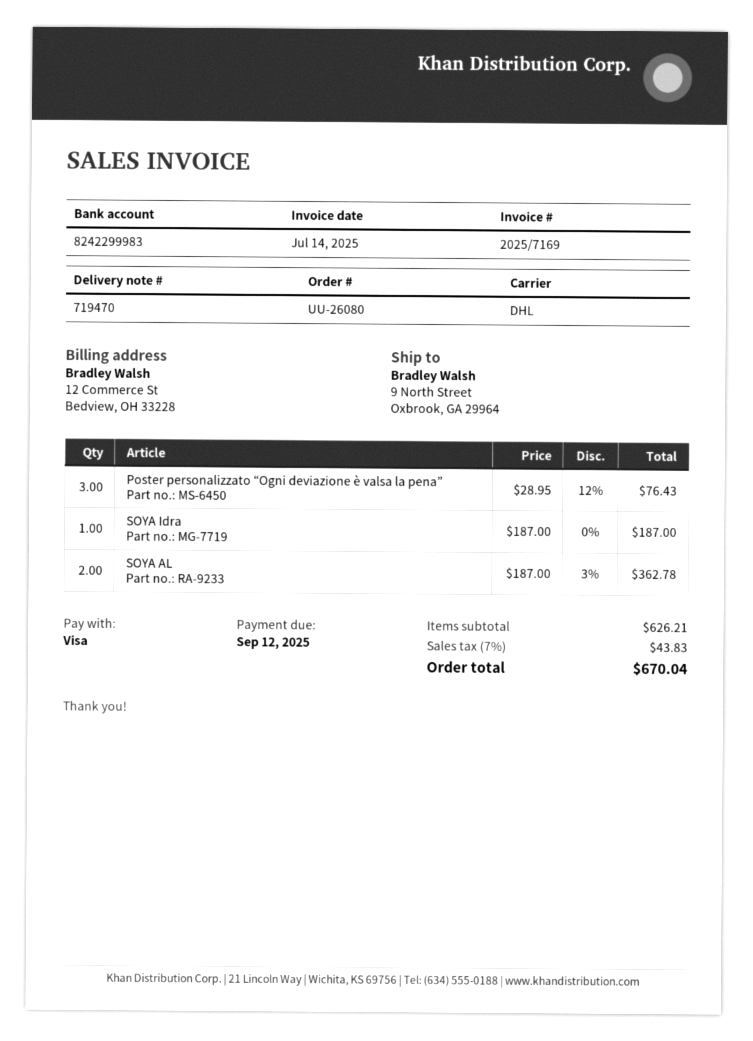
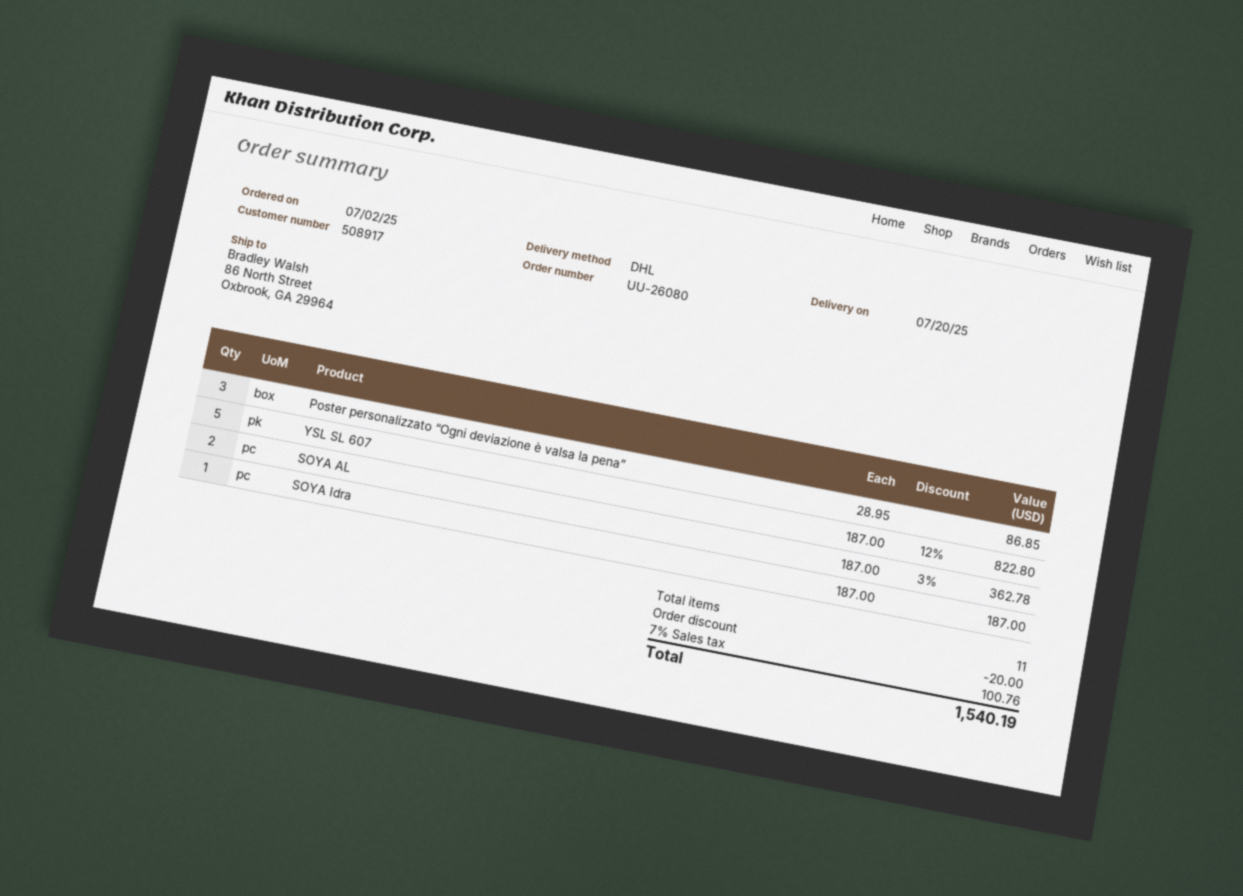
ship to: 9 North Street, Oxbrook, GA 29964 -> 86 North Street, Oxbrook, GA 29964
Poster personalizzato “Ogni deviazione è valsa la pena”: 3 x 28.95 - 12% = 76.43 -> 3 x 28.95 = 86.85
YSL SL 607: none -> 5 x 187.00 - 12% = 822.80
discount: none -> 20.00
tax: 7% = 43.83 -> 7% = 100.76
total: 670.04 -> 1540.19

